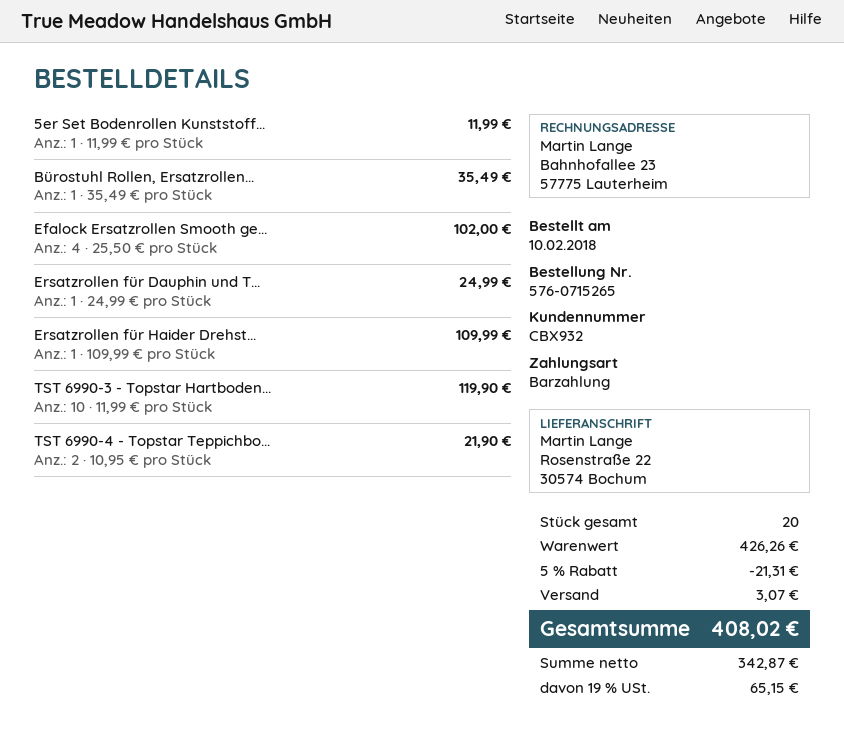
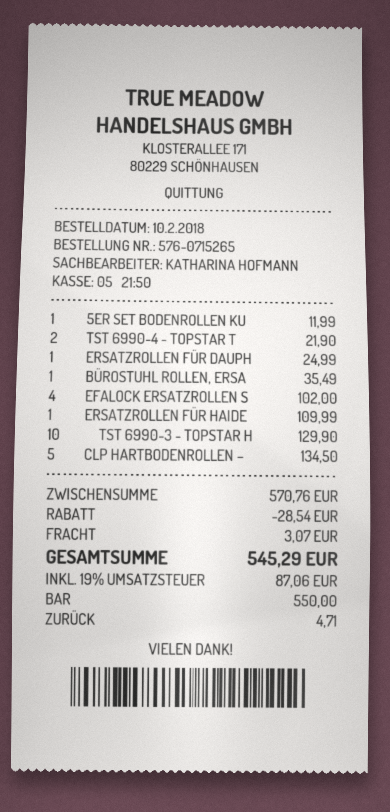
TST 6990-3 - Topstar Hartboden...: 10 for 119.90 -> 10 for 129.90
CLP HARTBODENROLLEN –: none -> 5 for 134.50
subtotal: 426.26 -> 570.76
discount: 21.31 -> 28.54
tax: 19% = 65.15 -> 19% = 87.06
total: 408.02 -> 545.29

